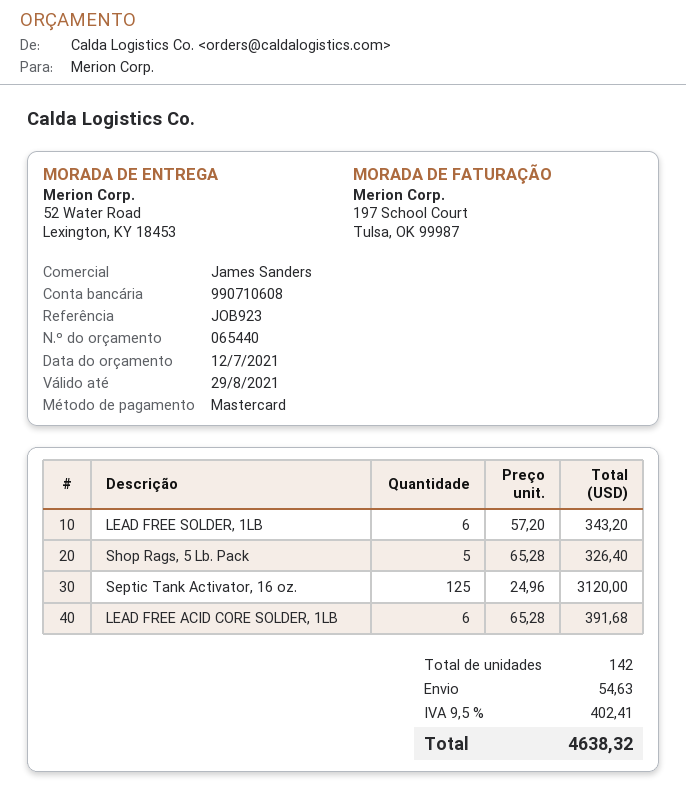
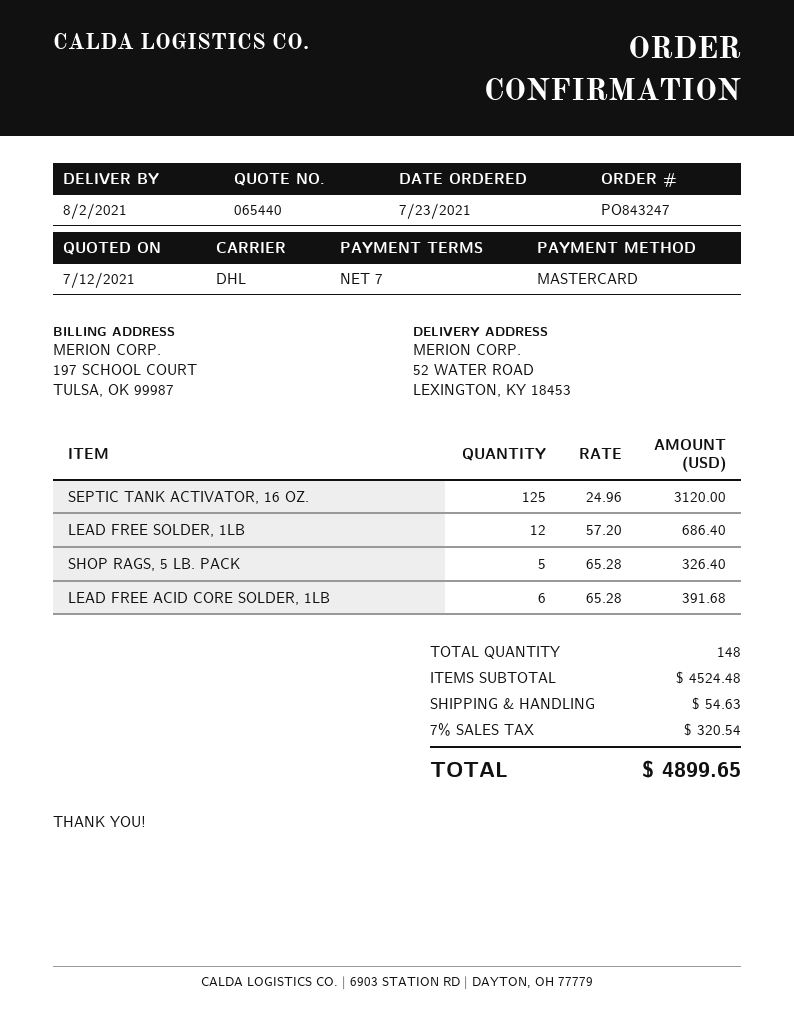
LEAD FREE SOLDER, 1LB: 6 x 57.20 = 343.20 -> 12 x 57.20 = 686.40
total quantity: 142 -> 148
tax: 9.5% = 402.41 -> 7% = 320.54
total: 4638.32 -> 4899.65

